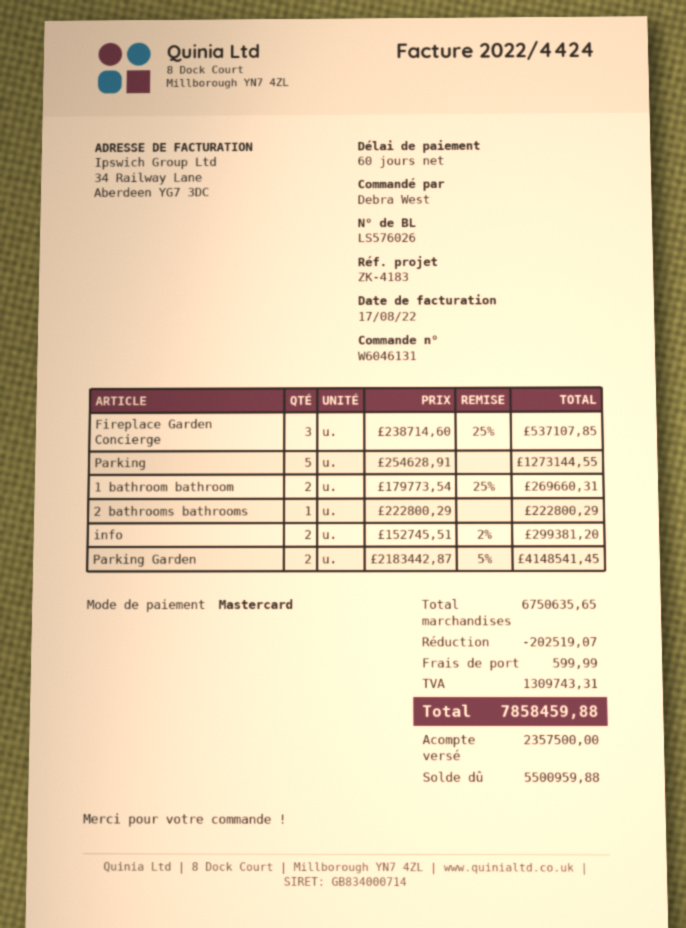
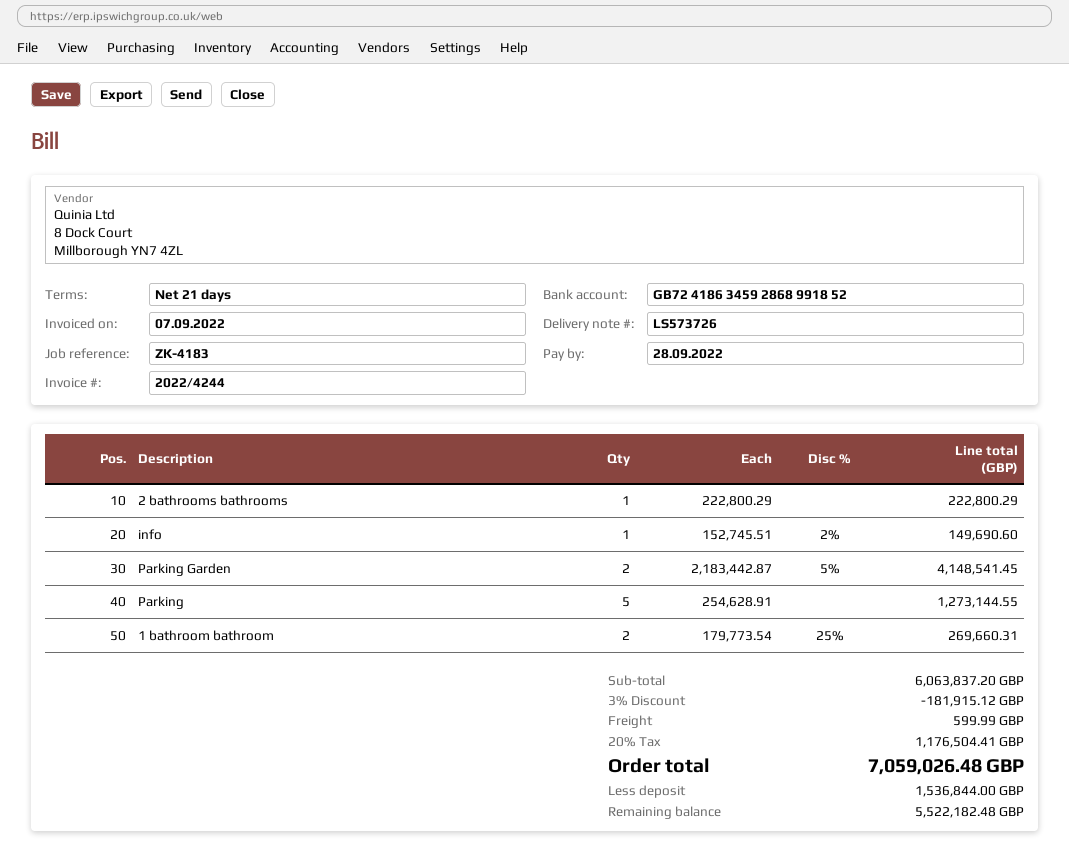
delivery note number: LS576026 -> LS573726
invoice number: 2022/4424 -> 2022/4244
invoice date: 2022-08-17 -> 2022-09-07
payment terms: 60 days -> 21 days
Fireplace Garden Concierge: 3 x 238714.60 - 25% = 537107.85 -> none
info: 2 x 152745.51 - 2% = 299381.20 -> 1 x 152745.51 - 2% = 149690.60
subtotal: 6750635.65 -> 6063837.20
discount: 202519.07 -> 181915.12
tax: 1309743.31 -> 1176504.41
total: 7858459.88 -> 7059026.48
deposit: 2357500.00 -> 1536844.00
balance: 5500959.88 -> 5522182.48

